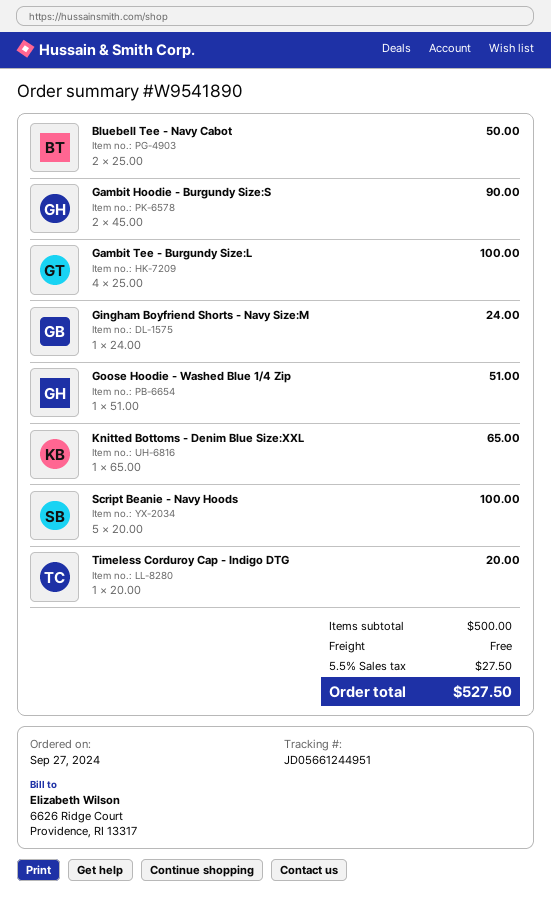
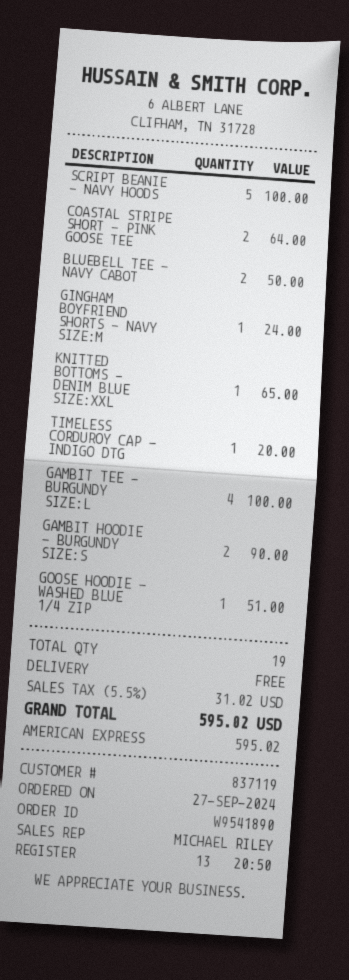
COASTAL STRIPE SHORT - PINK GOOSE TEE: none -> 2 for 64.00
tax: 5.5% = 27.50 -> 5.5% = 31.02
total: 527.50 -> 595.02

